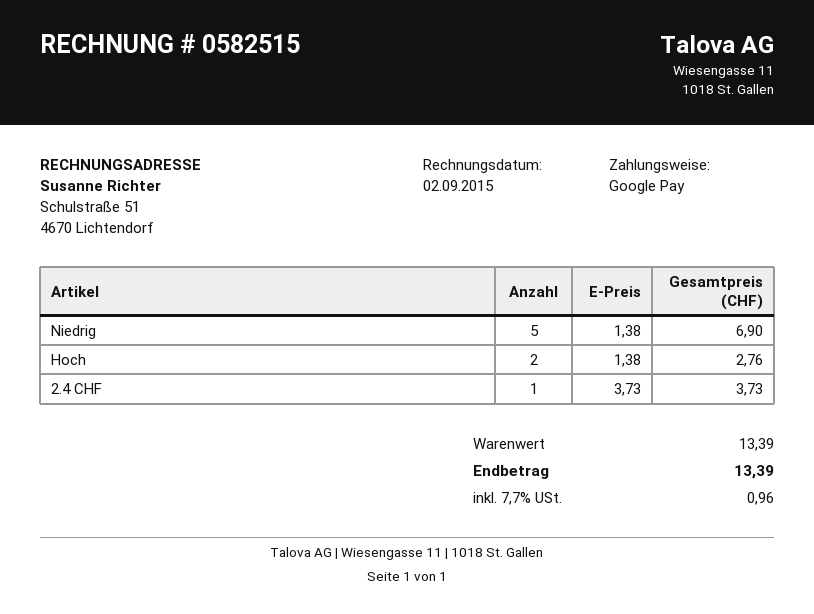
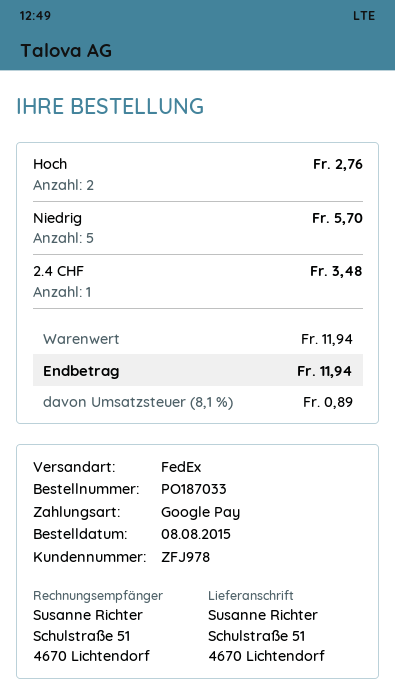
Niedrig: 5 for 6.90 -> 5 for 5.70
2.4 CHF: 1 for 3.73 -> 1 for 3.48
subtotal: 13.39 -> 11.94
tax: 7.7% = 0.96 -> 8.1% = 0.89
total: 13.39 -> 11.94

